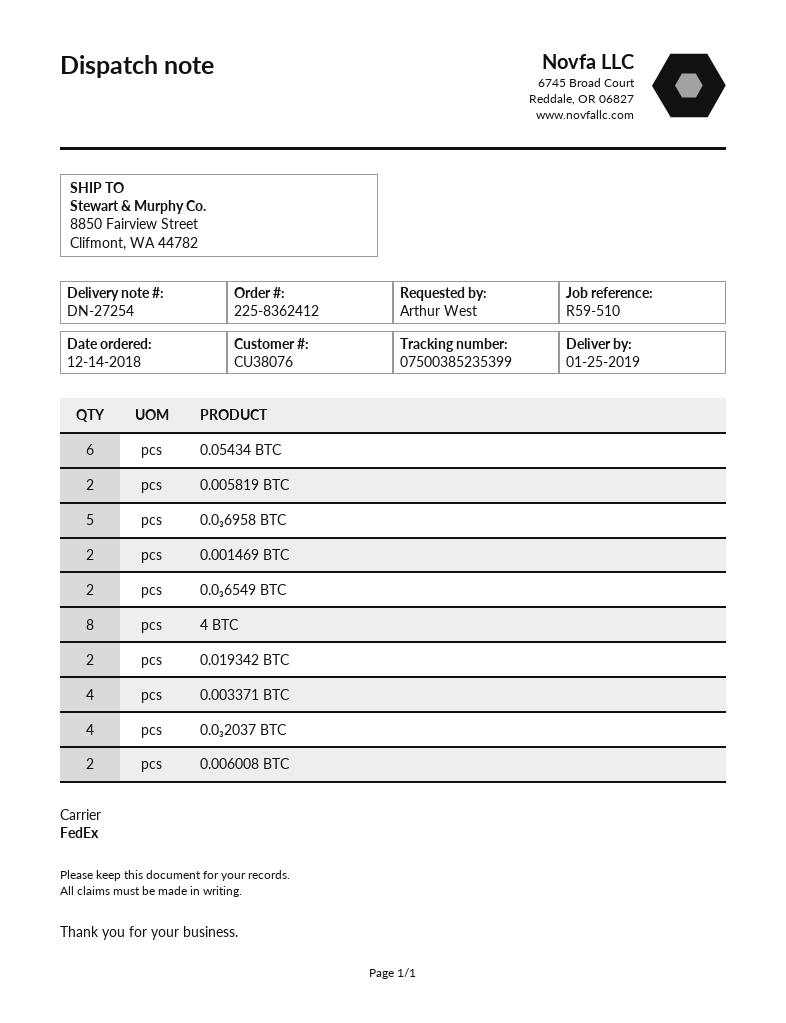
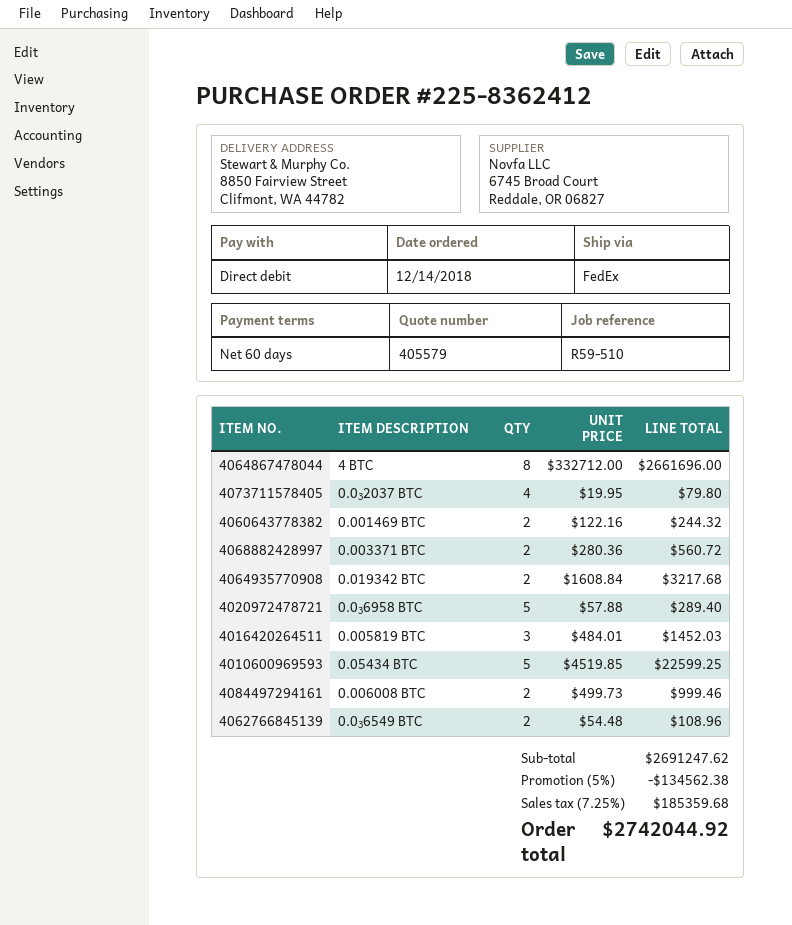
0.05434 BTC: 6 -> 5
0.005819 BTC: 2 -> 3
0.003371 BTC: 4 -> 2

